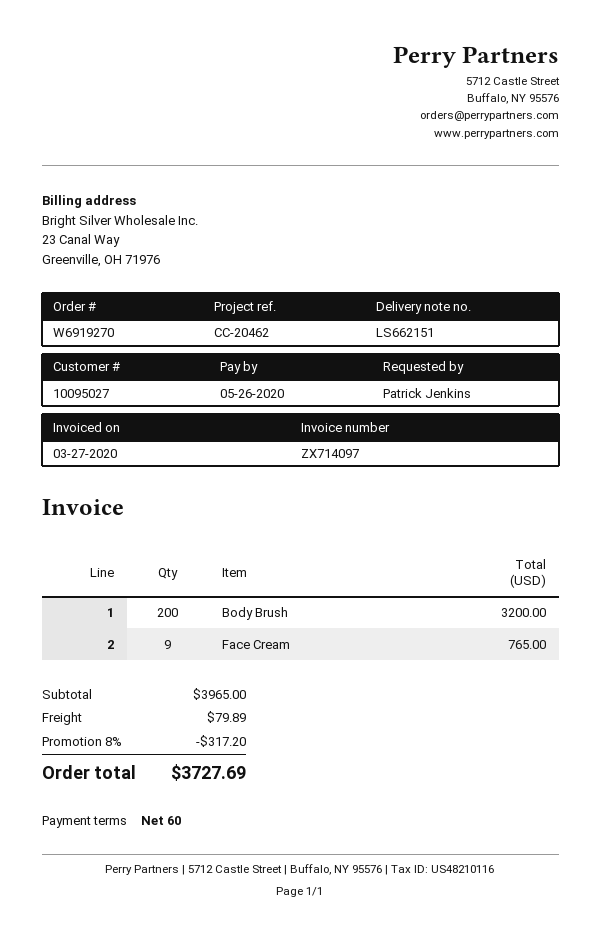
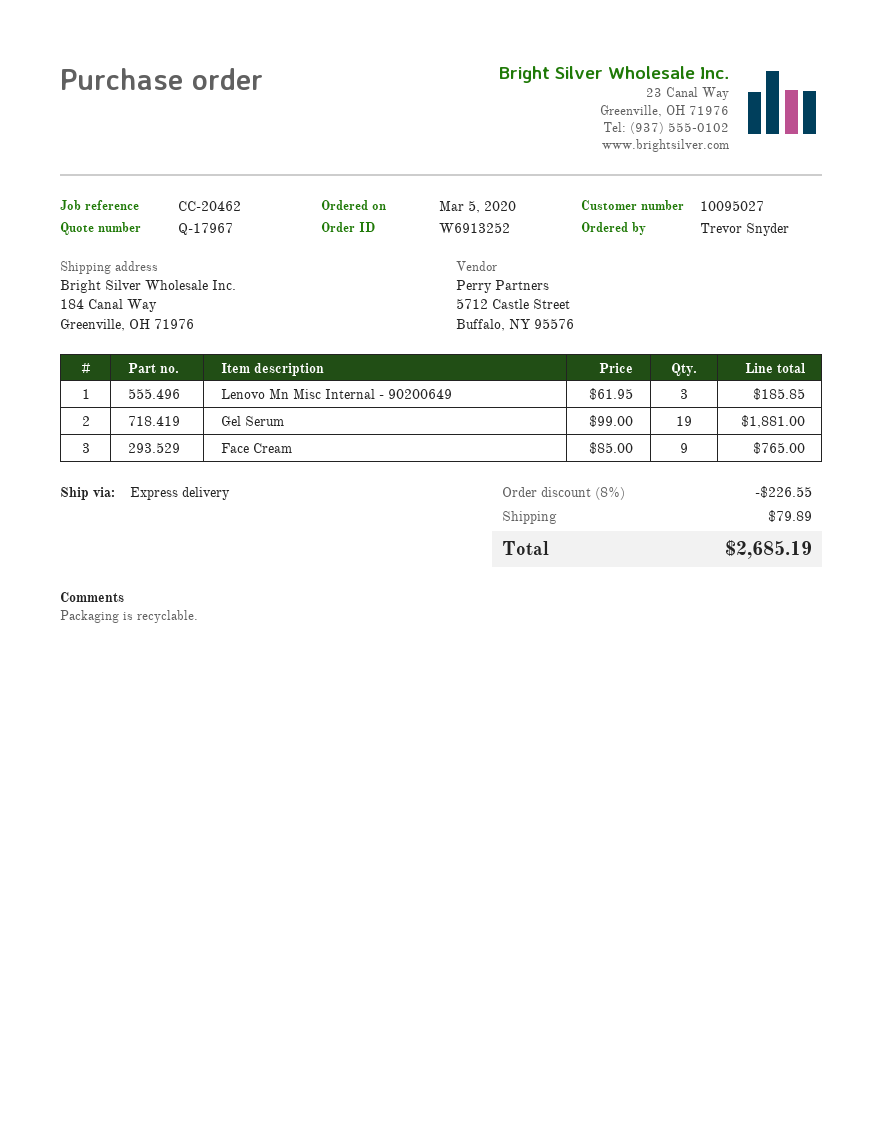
order number: W6919270 -> W6913252
ordered by: Patrick Jenkins -> Trevor Snyder
Body Brush: 200 for 3200.00 -> none
Lenovo Mn Misc Internal - 90200649: none -> 3 for 185.85
Gel Serum: none -> 19 for 1881.00
discount: 8% = 317.20 -> 8% = 226.55
total: 3727.69 -> 2685.19

